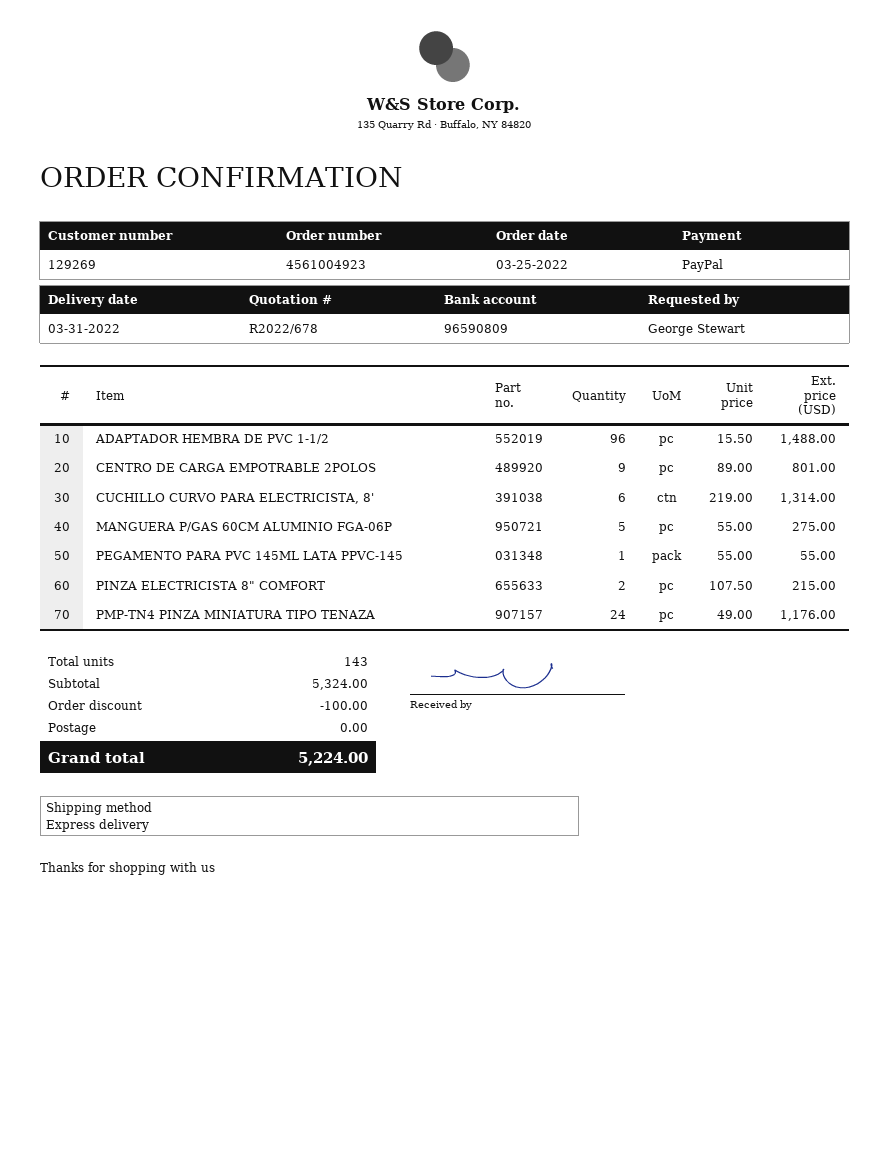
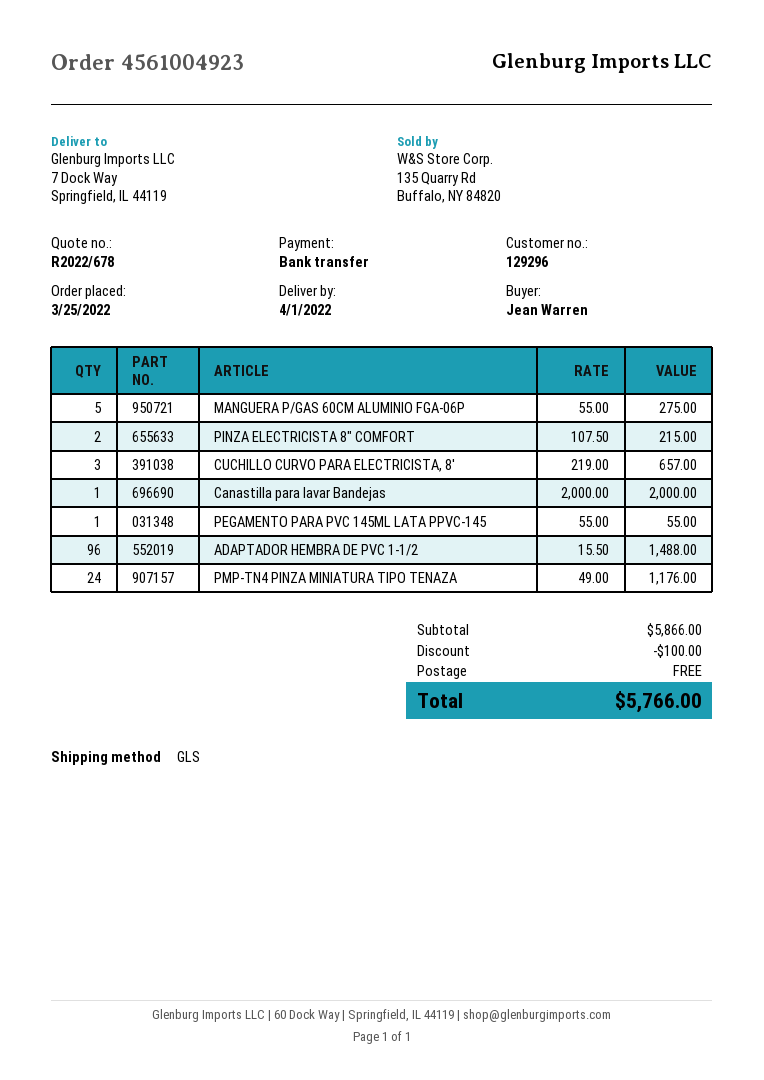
delivery date: 2022-03-31 -> 2022-04-01
customer number: 129269 -> 129296
ordered by: George Stewart -> Jean Warren
payment method: PayPal -> bank transfer
shipping method: express -> GLS
CENTRO DE CARGA EMPOTRABLE 2POLOS: 9 x 89.00 = 801.00 -> none
CUCHILLO CURVO PARA ELECTRICISTA, 8': 6 x 219.00 = 1314.00 -> 3 x 219.00 = 657.00
Canastilla para lavar Bandejas: none -> 1 x 2000.00 = 2000.00
subtotal: 5324.00 -> 5866.00
total: 5224.00 -> 5766.00

